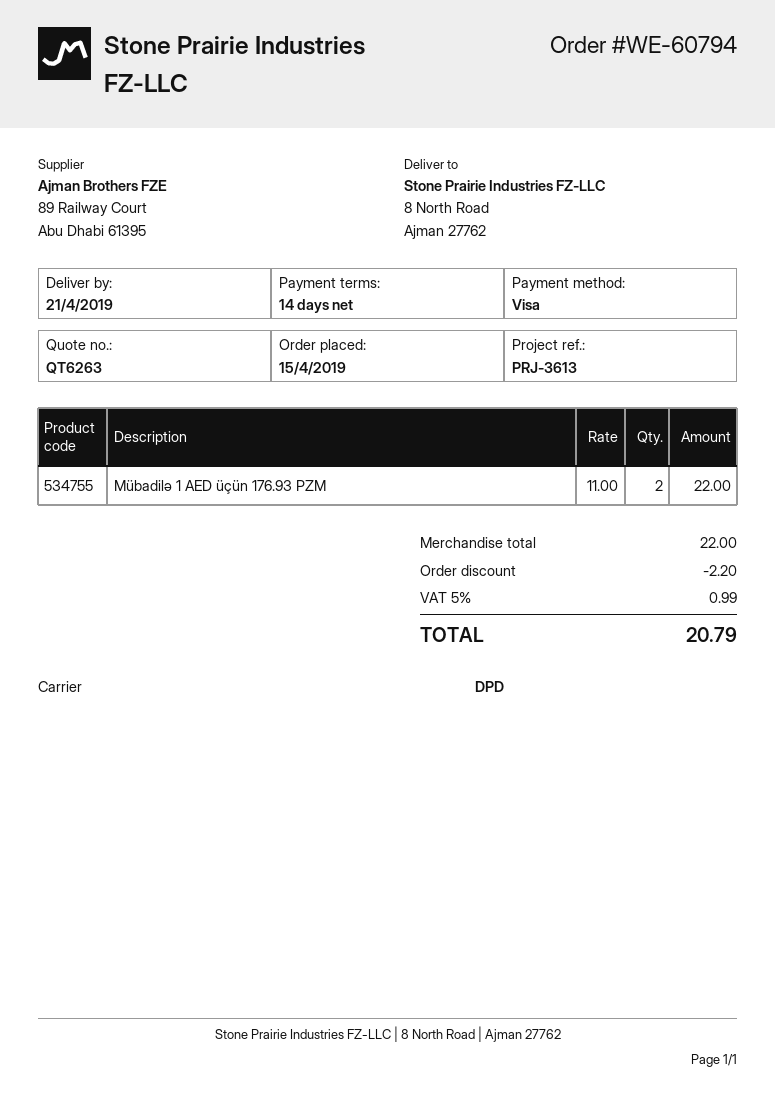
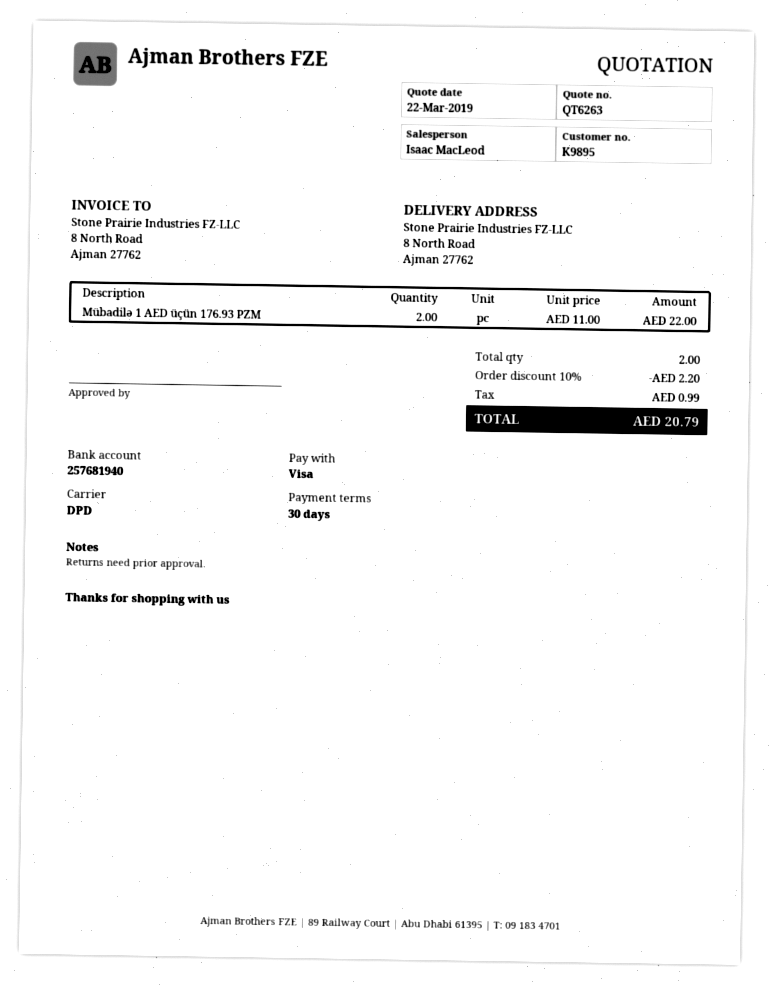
payment terms: 14 days -> 30 days

